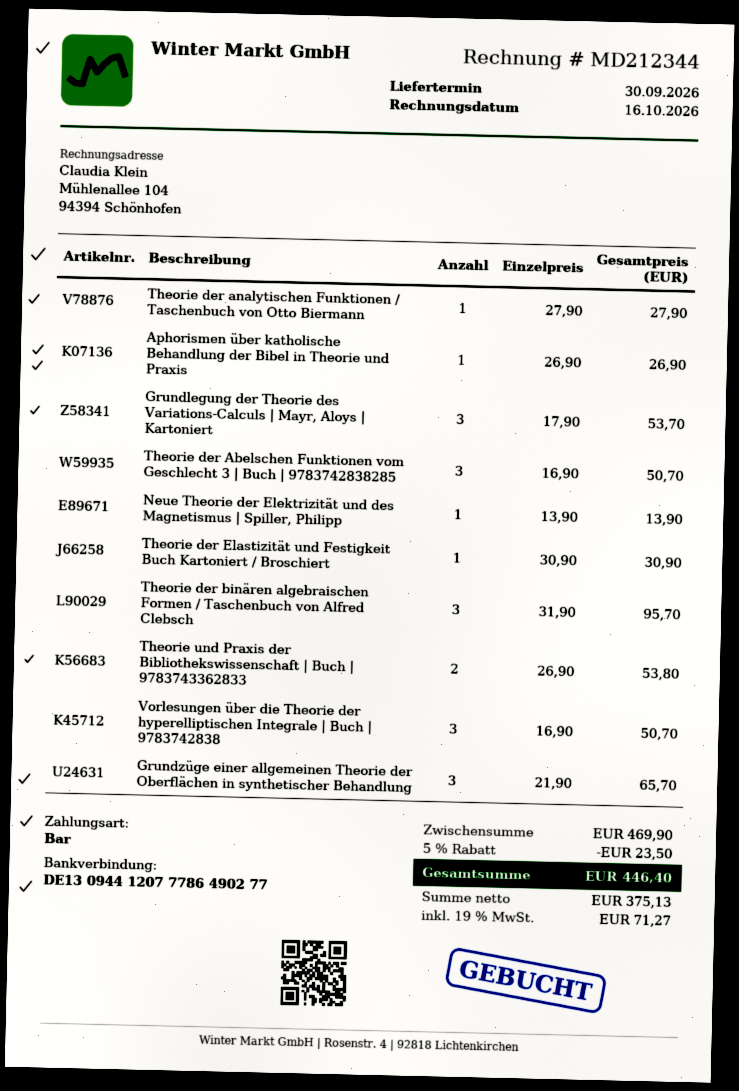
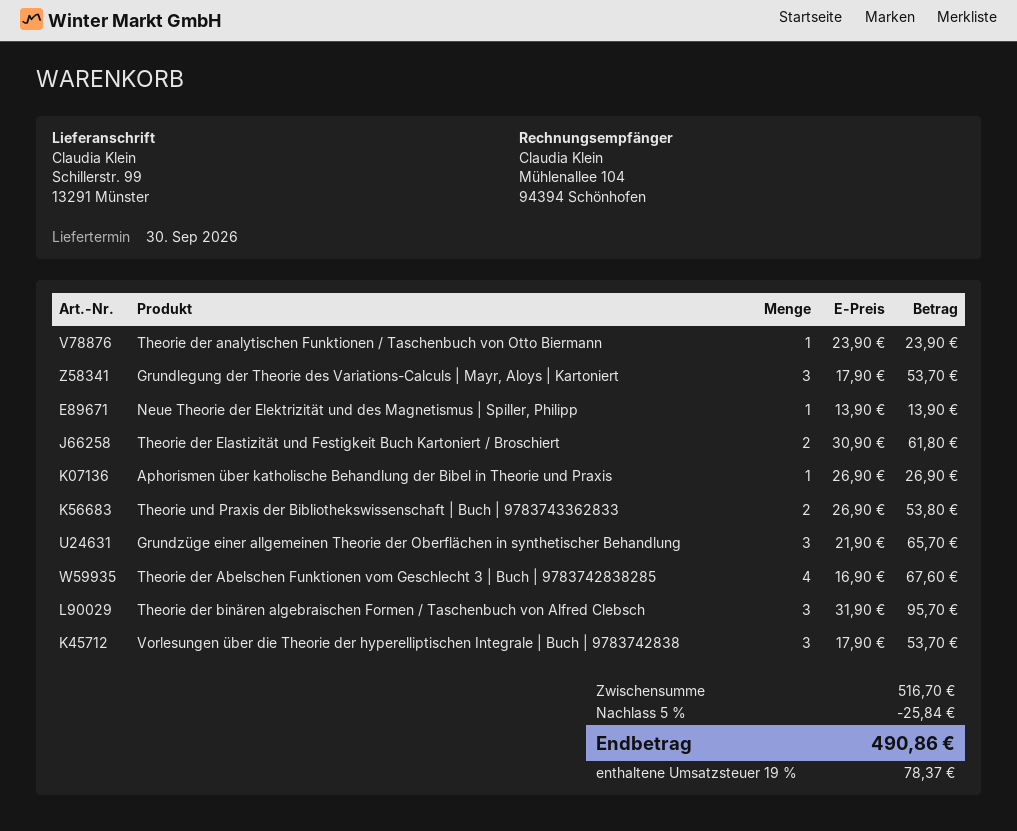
Theorie der analytischen Funktionen / Taschenbuch von Otto Biermann: 1 x 27.90 = 27.90 -> 1 x 23.90 = 23.90
Theorie der Abelschen Funktionen vom Geschlecht 3 | Buch | 9783742838285: 3 x 16.90 = 50.70 -> 4 x 16.90 = 67.60
Theorie der Elastizität und Festigkeit Buch Kartoniert / Broschiert: 1 x 30.90 = 30.90 -> 2 x 30.90 = 61.80
Vorlesungen über die Theorie der hyperelliptischen Integrale | Buch | 9783742838: 3 x 16.90 = 50.70 -> 3 x 17.90 = 53.70
subtotal: 469.90 -> 516.70
discount: 5% = 23.50 -> 5% = 25.84
tax: 19% = 71.27 -> 19% = 78.37
total: 446.40 -> 490.86

